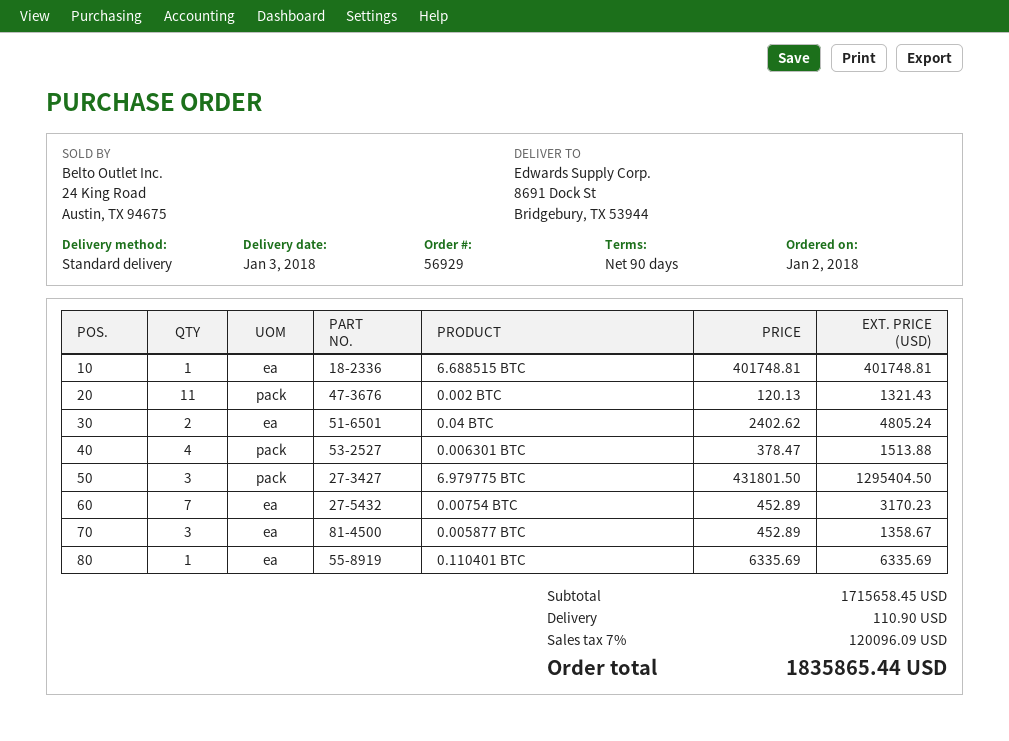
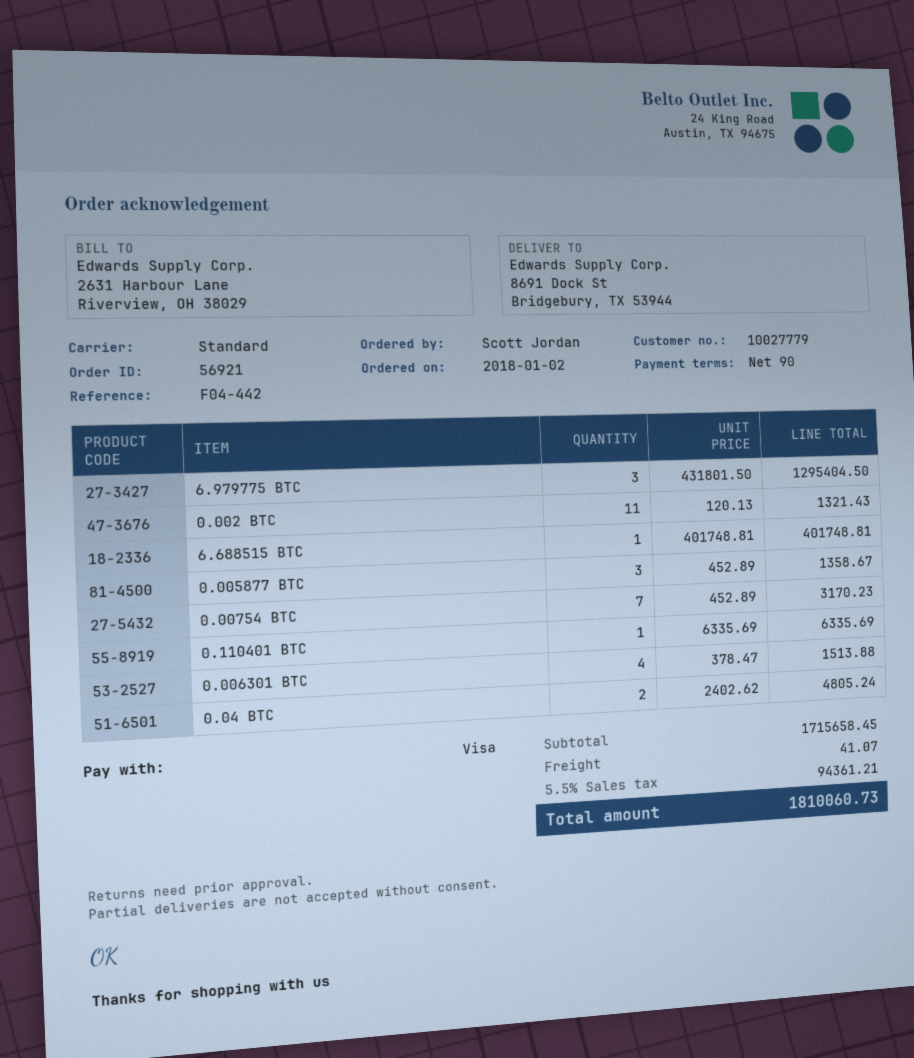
order number: 56929 -> 56921
shipping: 110.90 -> 41.07
tax: 7% = 120096.09 -> 5.5% = 94361.21
total: 1835865.44 -> 1810060.73

